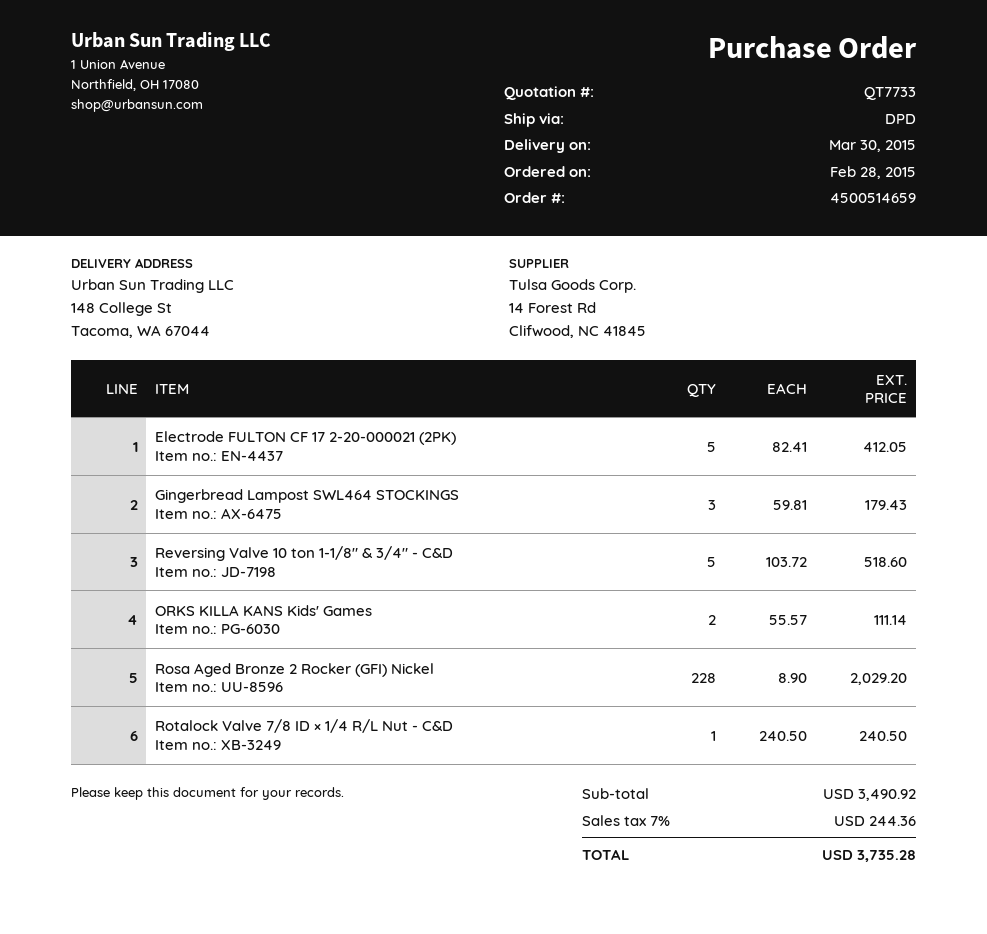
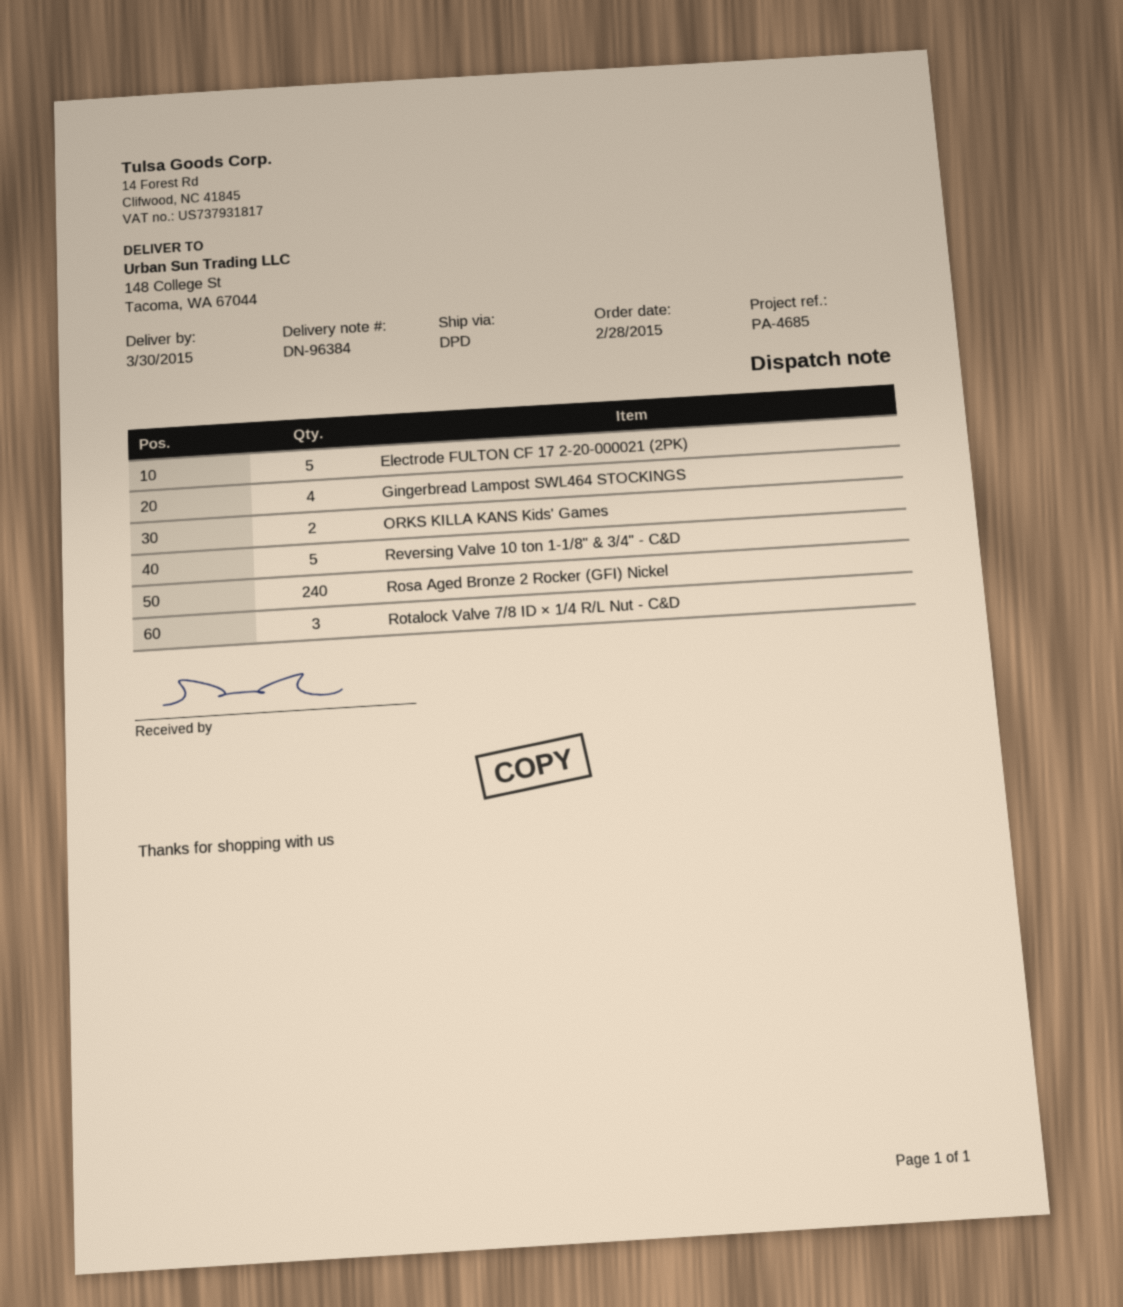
Gingerbread Lampost SWL464 STOCKINGS: 3 -> 4
Rosa Aged Bronze 2 Rocker (GFI) Nickel: 228 -> 240
Rotalock Valve 7/8 ID × 1/4 R/L Nut - C&D: 1 -> 3

